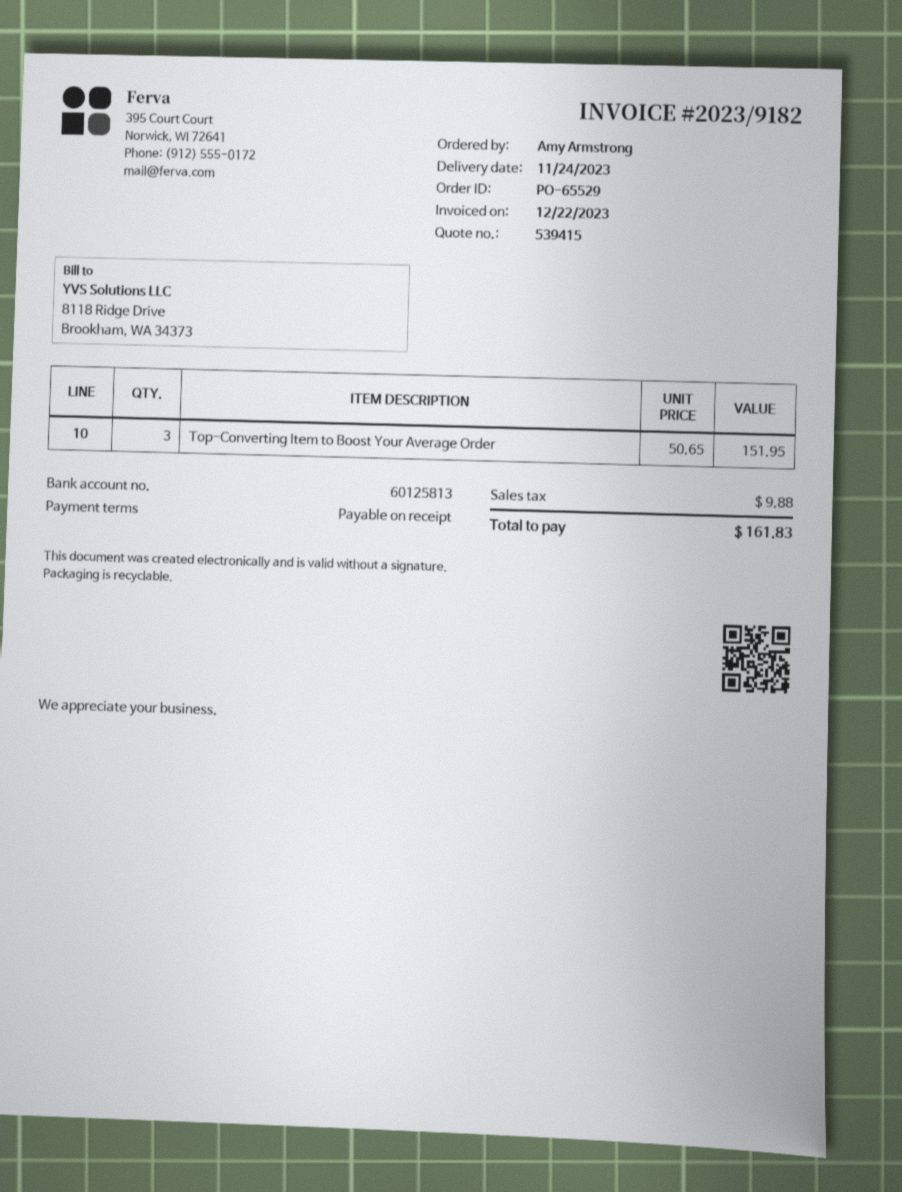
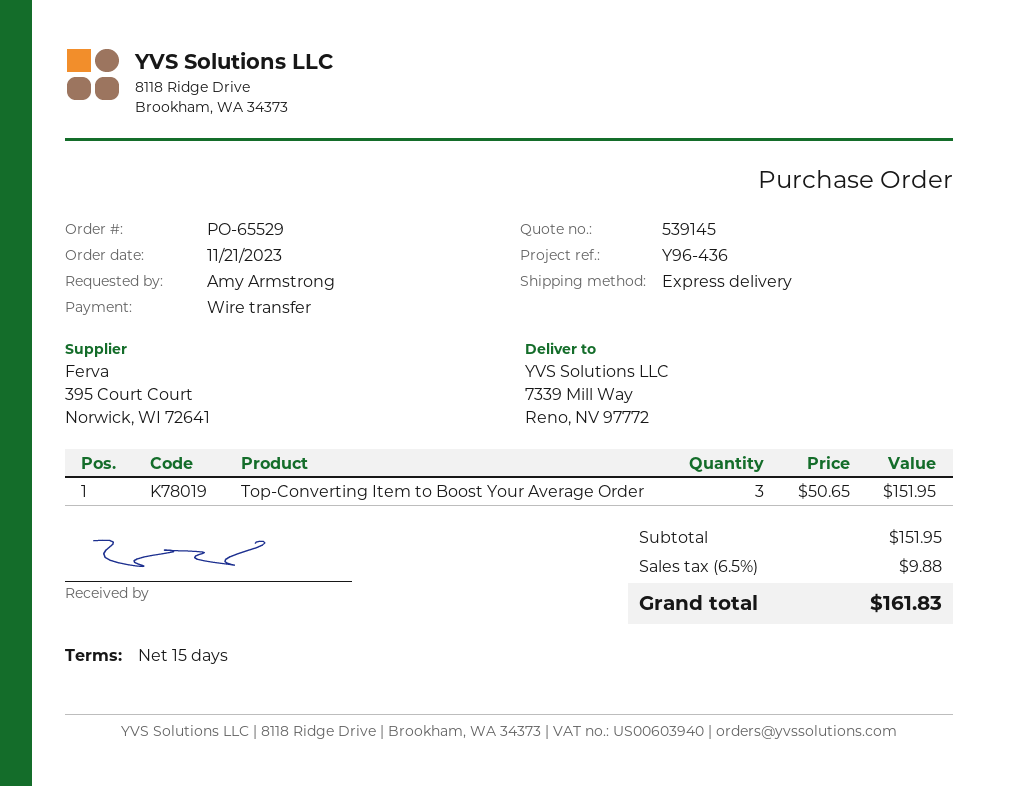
quote number: 539415 -> 539145
payment terms: on receipt -> 15 days

